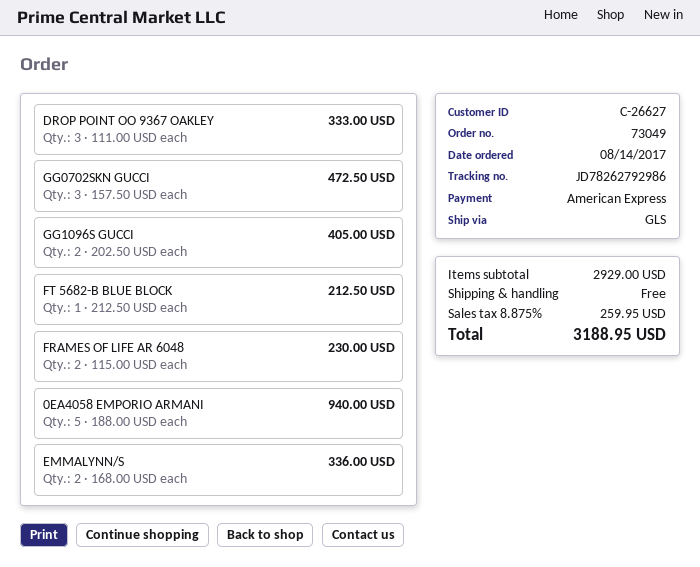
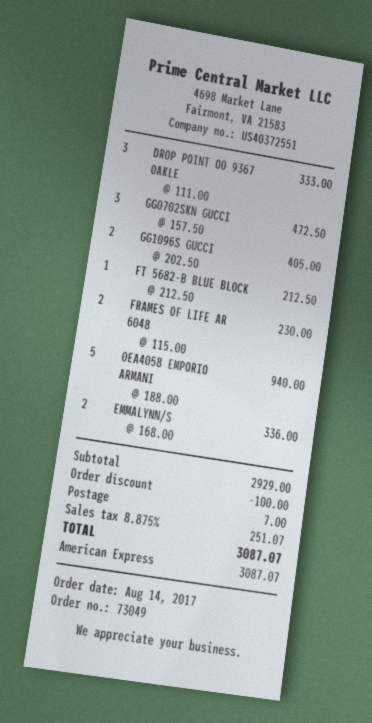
discount: none -> 100.00
shipping: 0.00 -> 7.00
tax: 8.875% = 259.95 -> 8.875% = 251.07
total: 3188.95 -> 3087.07

